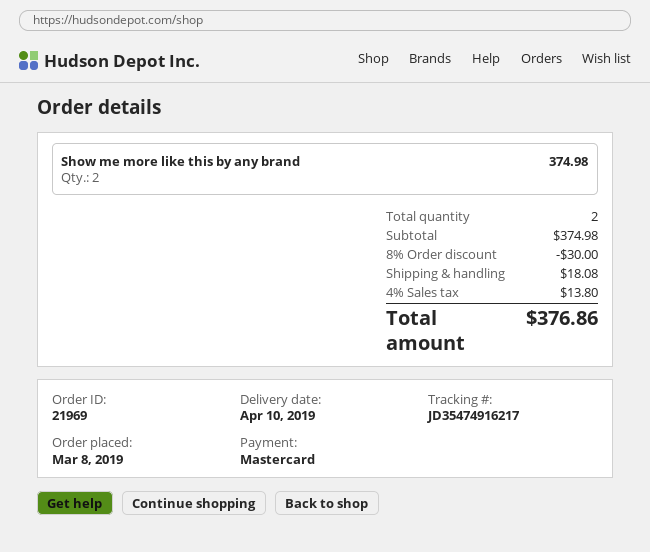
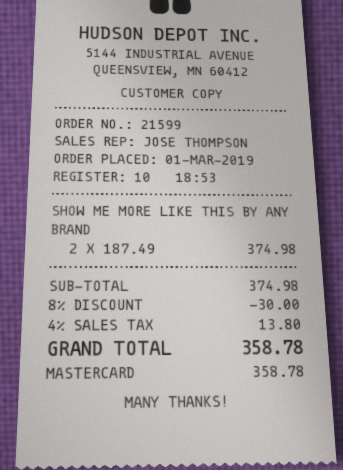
order number: 21969 -> 21599
order date: 2019-03-08 -> 2019-03-01
shipping: 18.08 -> none
total: 376.86 -> 358.78

